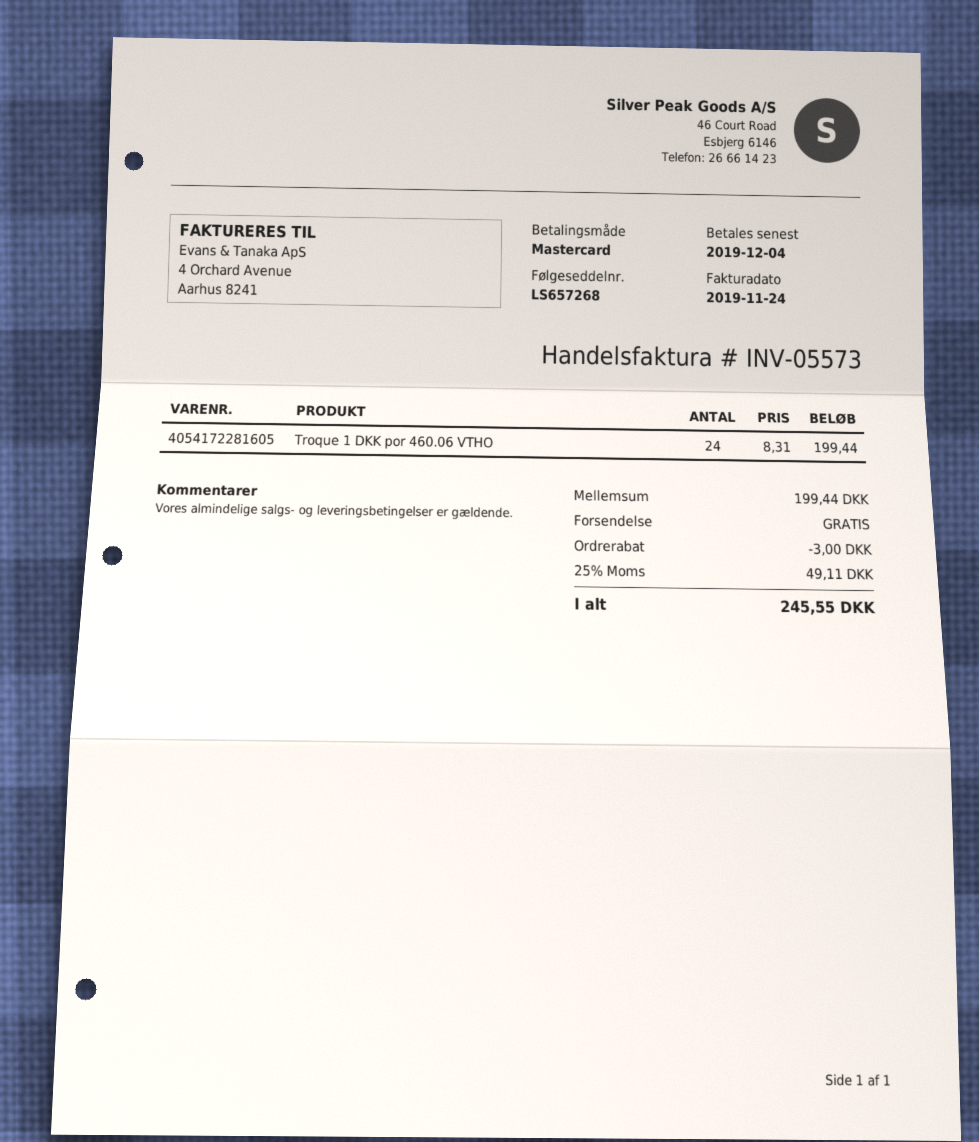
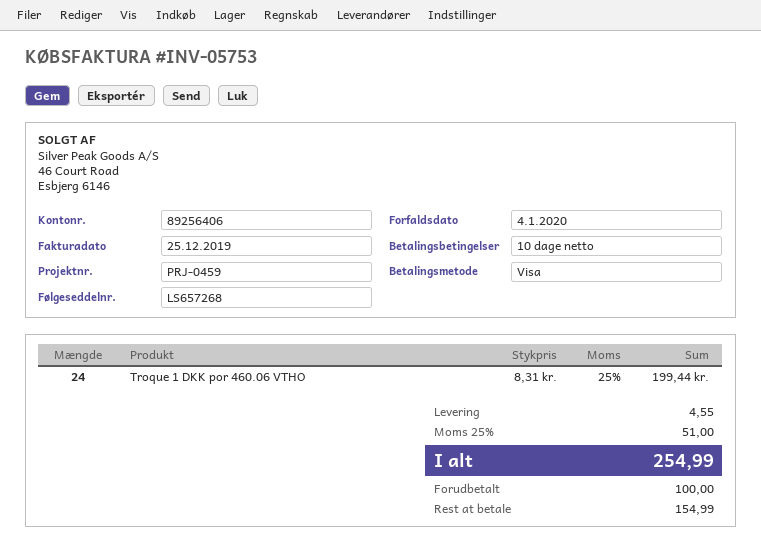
invoice number: INV-05573 -> INV-05753
invoice date: 2019-11-24 -> 2019-12-25
due date: 2019-12-04 -> 2020-01-04
payment method: Mastercard -> Visa
discount: 3.00 -> none
shipping: 0.00 -> 4.55
tax: 25% = 49.11 -> 25% = 51.00
total: 245.55 -> 254.99

